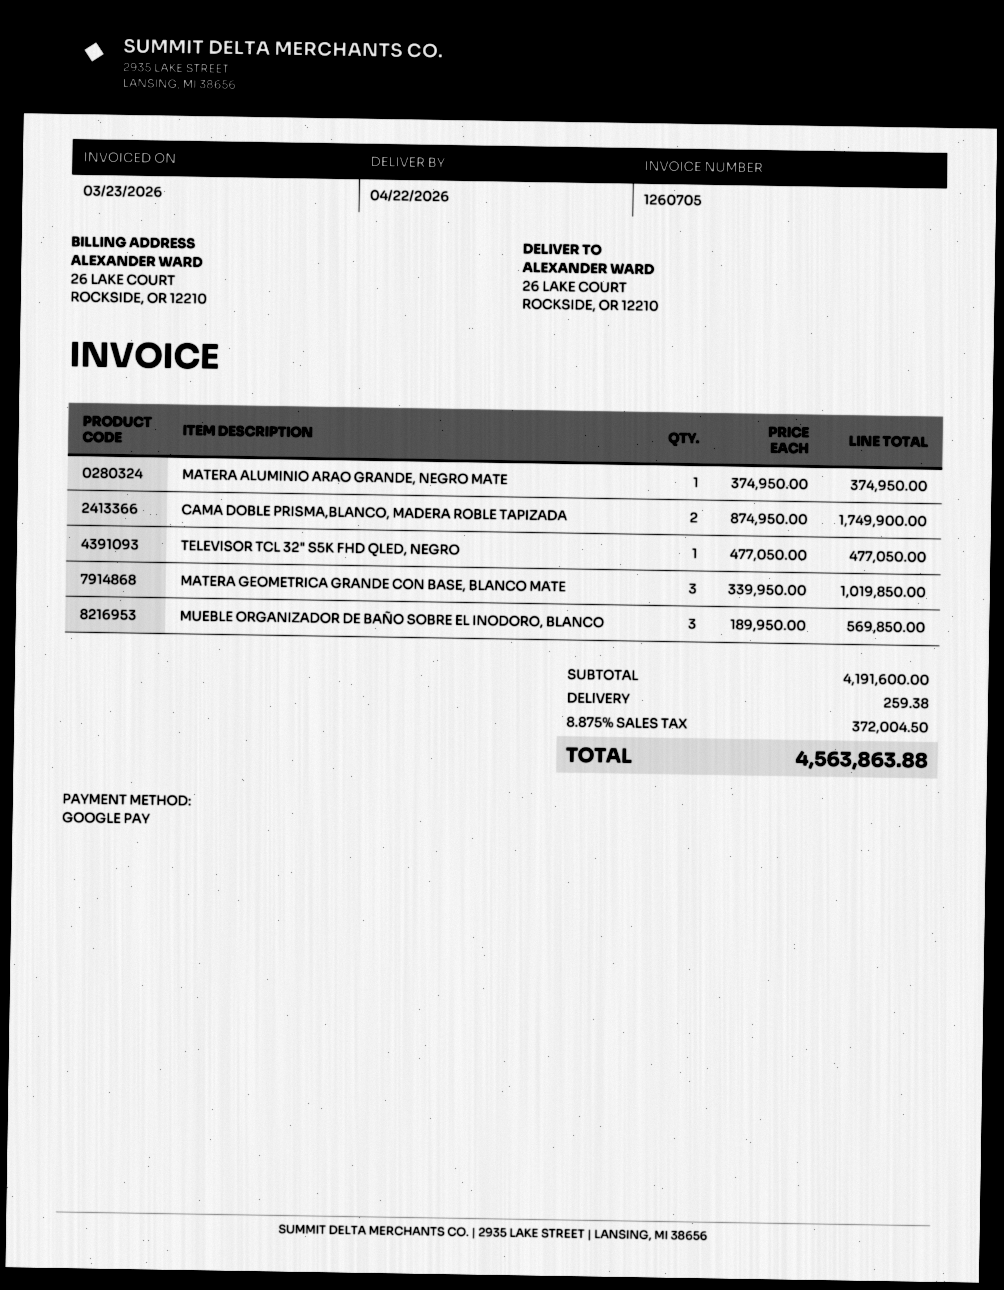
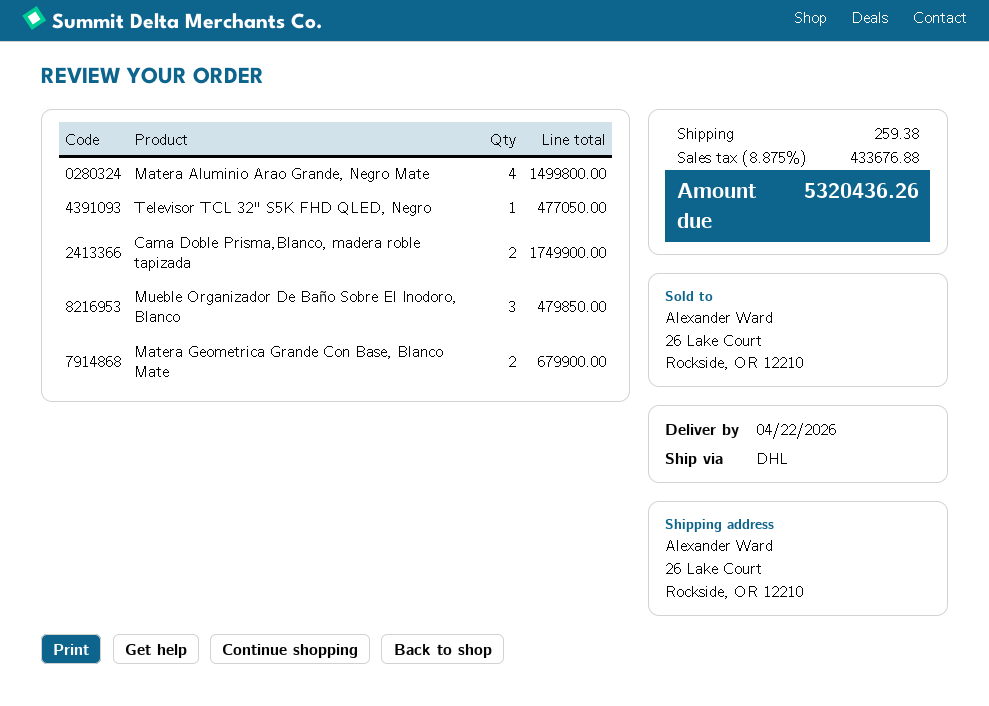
MATERA ALUMINIO ARAO GRANDE, NEGRO MATE: 1 for 374950.00 -> 4 for 1499800.00
MATERA GEOMETRICA GRANDE CON BASE, BLANCO MATE: 3 for 1019850.00 -> 2 for 679900.00
MUEBLE ORGANIZADOR DE BAÑO SOBRE EL INODORO, BLANCO: 3 for 569850.00 -> 3 for 479850.00
tax: 8.875% = 372004.50 -> 8.875% = 433676.88
total: 4563863.88 -> 5320436.26

